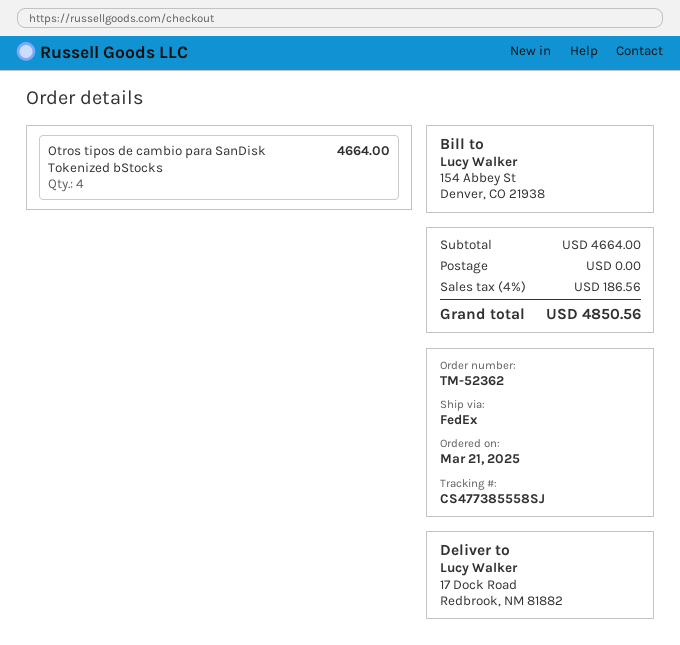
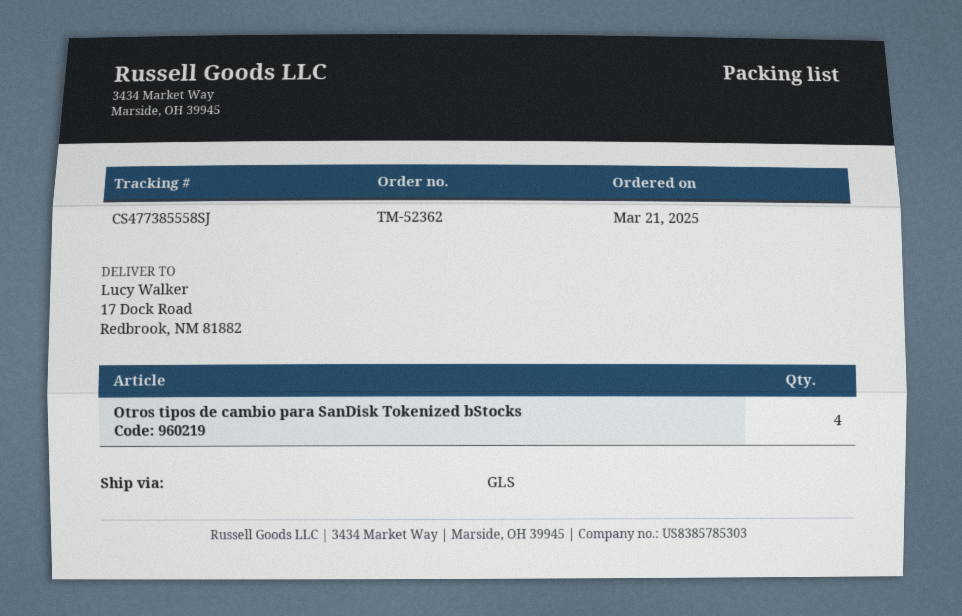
shipping method: FedEx -> GLS

